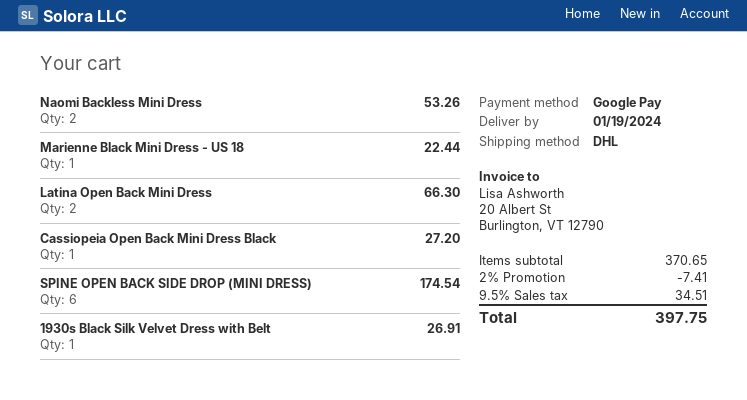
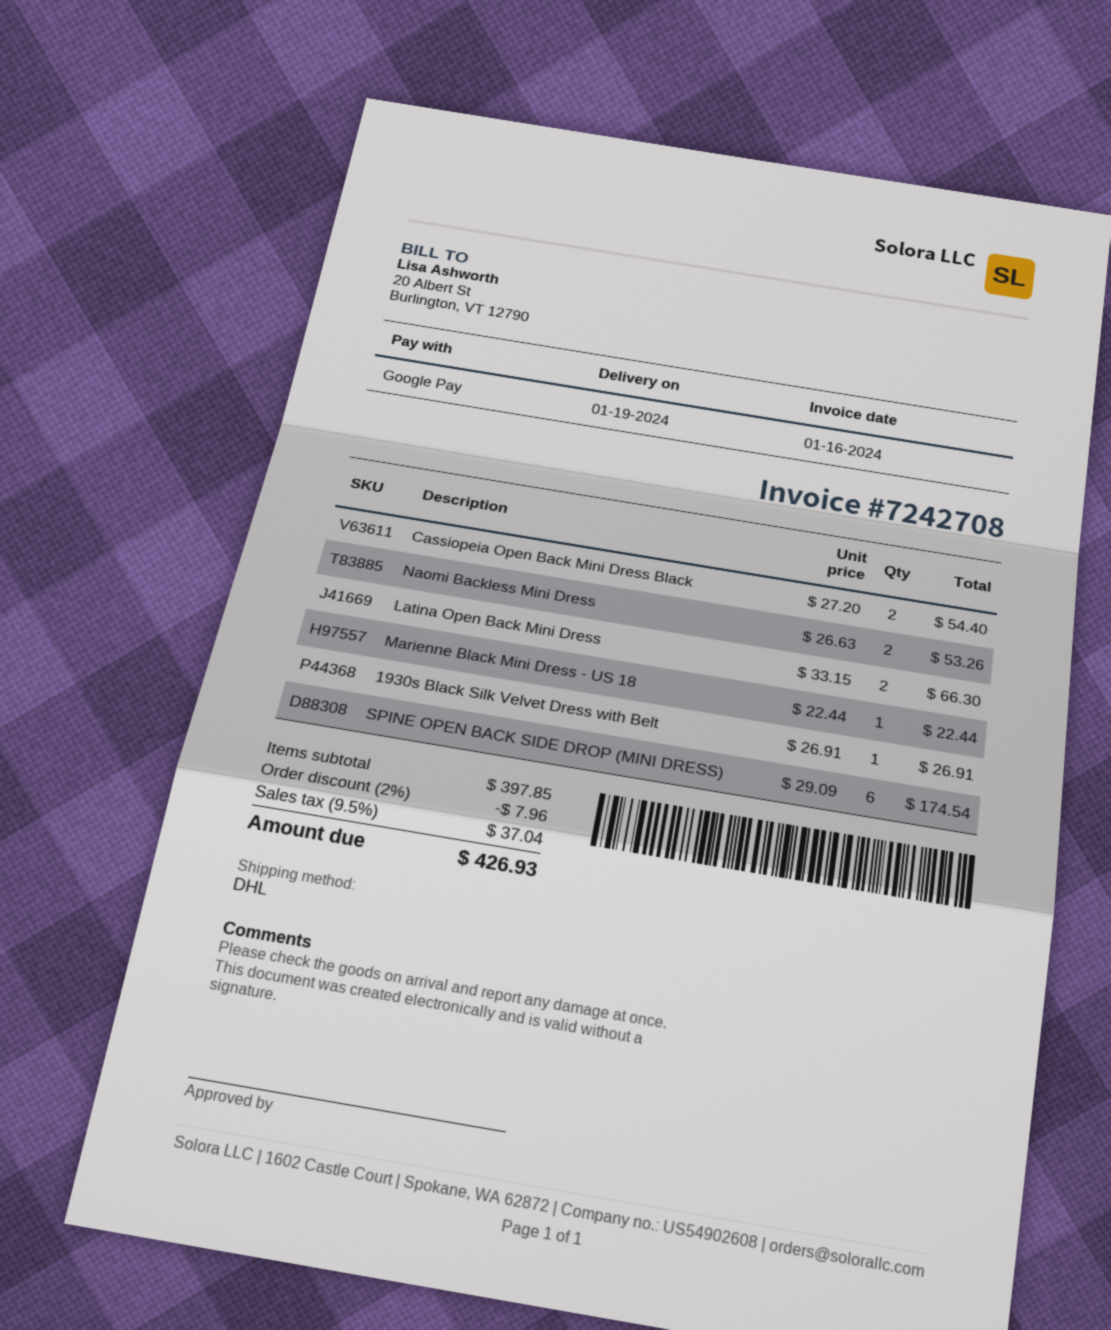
Cassiopeia Open Back Mini Dress Black: 1 for 27.20 -> 2 for 54.40
subtotal: 370.65 -> 397.85
discount: 2% = 7.41 -> 2% = 7.96
tax: 9.5% = 34.51 -> 9.5% = 37.04
total: 397.75 -> 426.93

